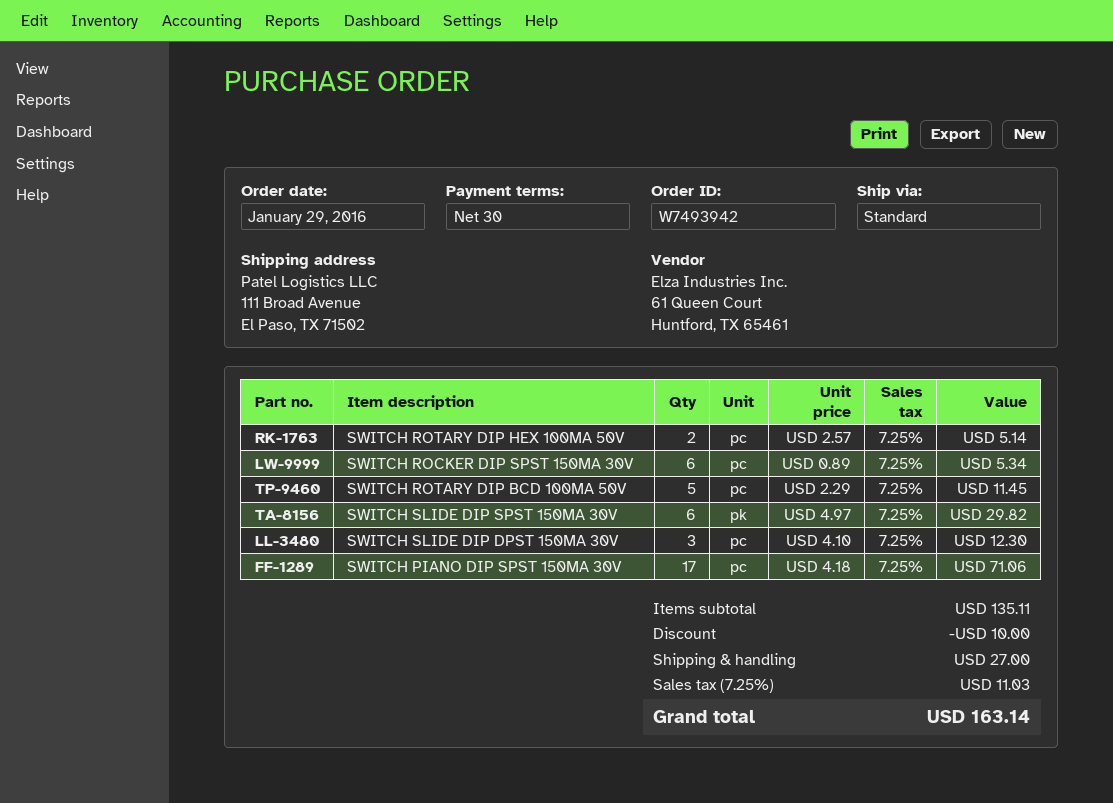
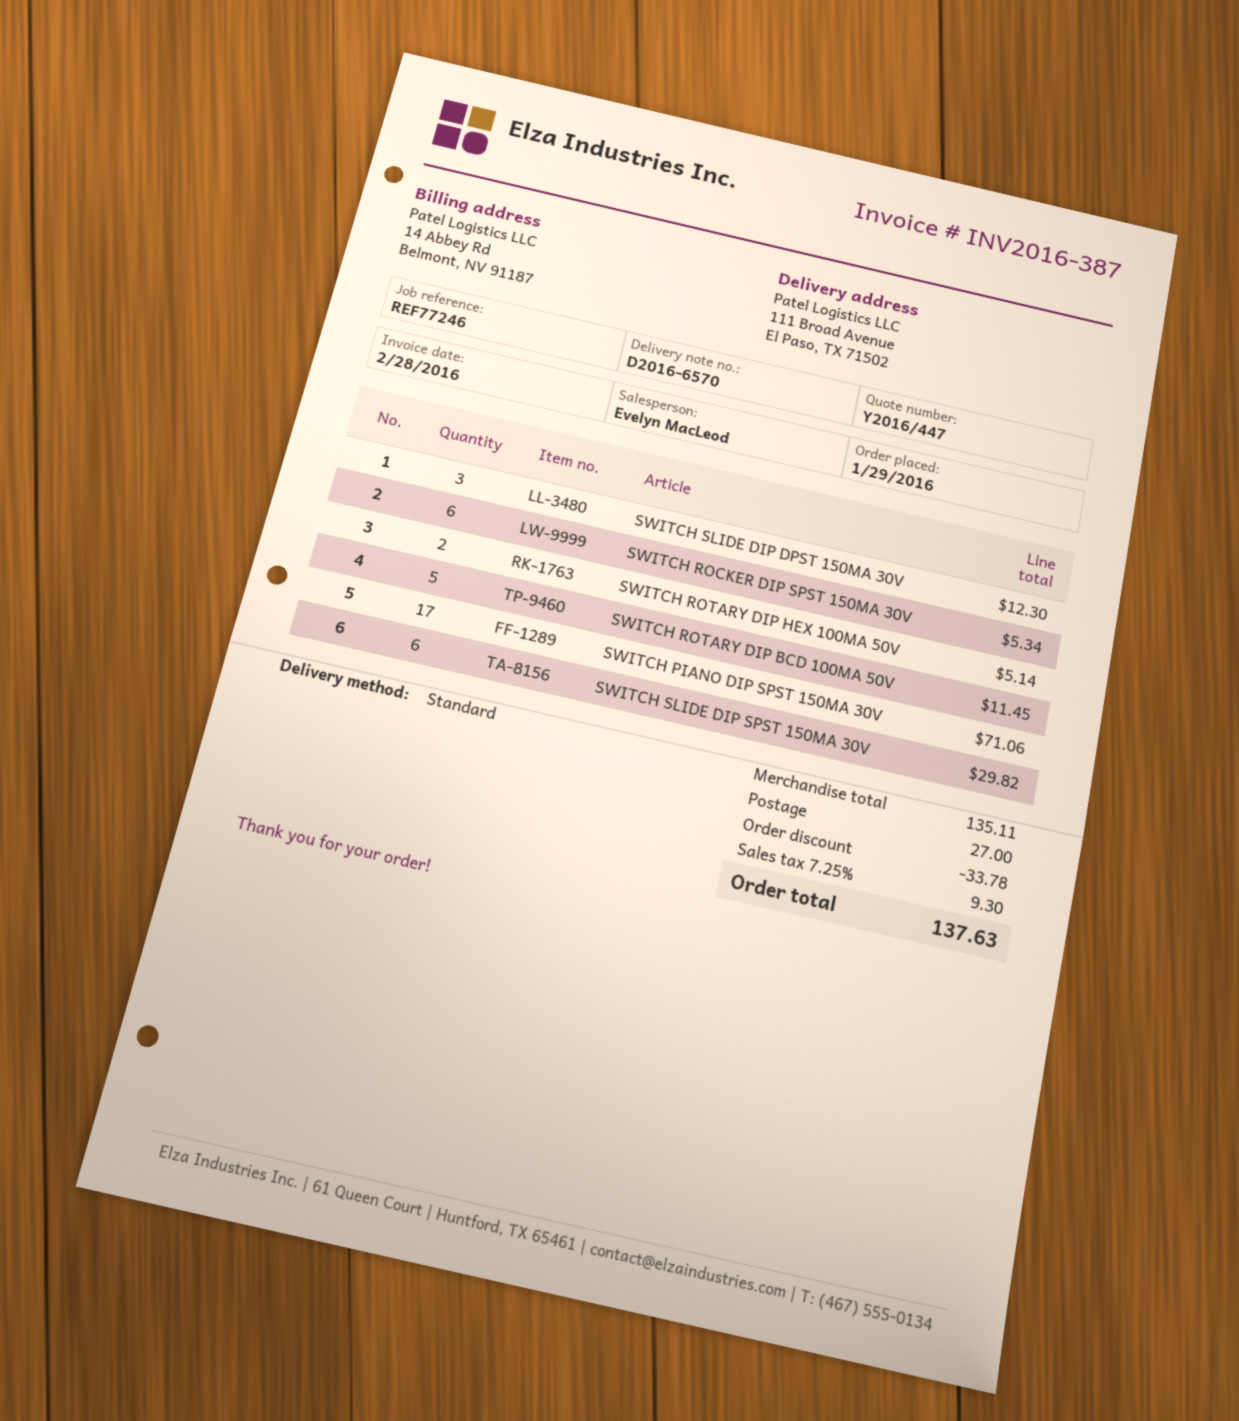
discount: 10.00 -> 33.78
tax: 7.25% = 11.03 -> 7.25% = 9.30
total: 163.14 -> 137.63

